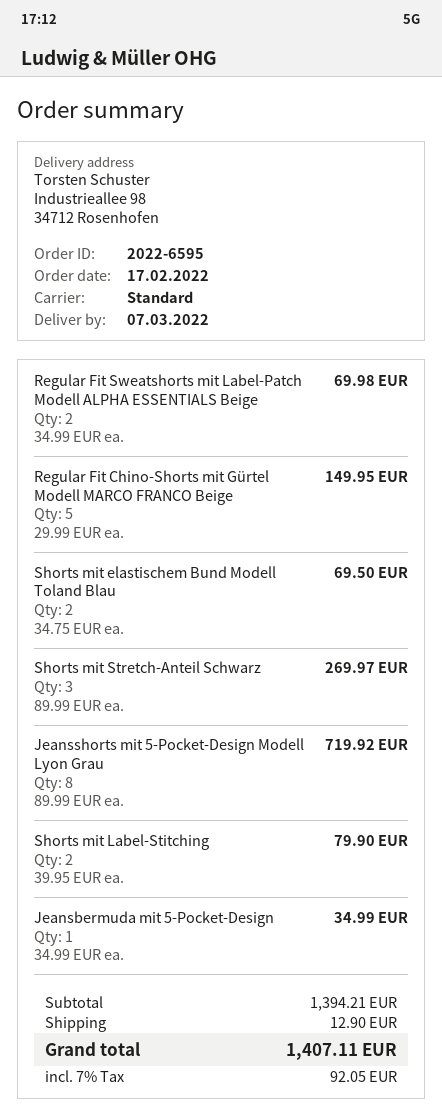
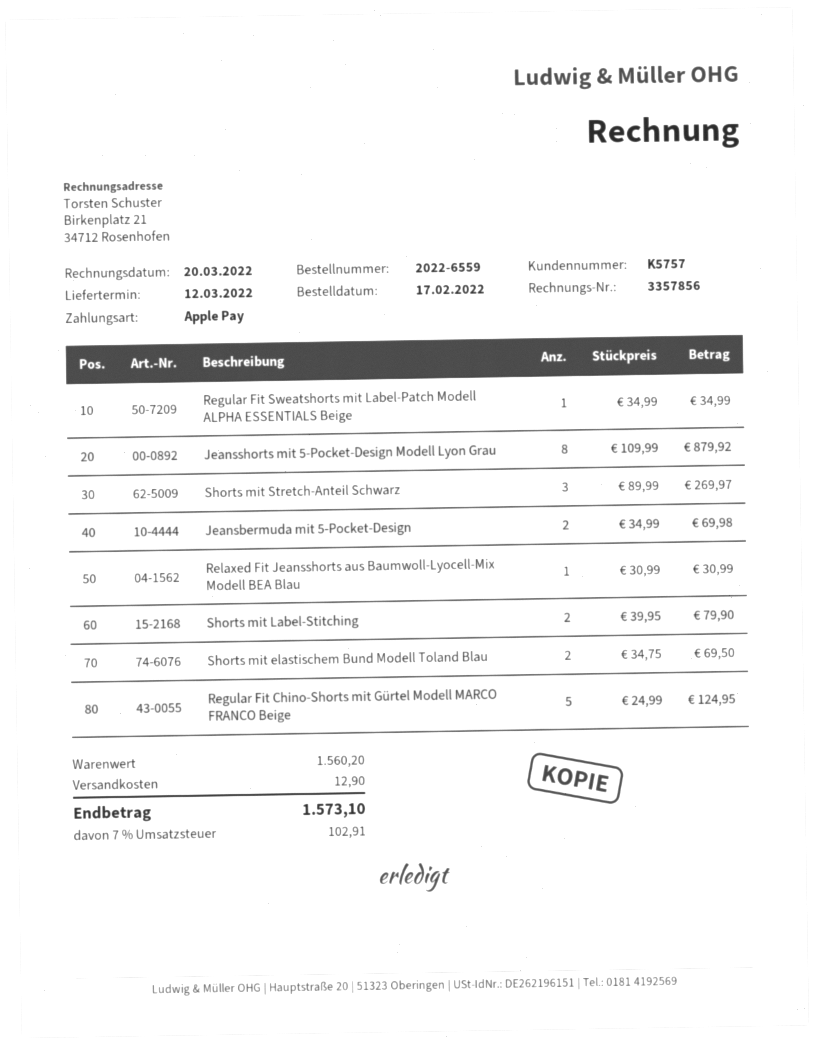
order number: 2022-6595 -> 2022-6559
delivery date: 2022-03-07 -> 2022-03-12
Regular Fit Sweatshorts mit Label-Patch Modell ALPHA ESSENTIALS Beige: 2 x 34.99 = 69.98 -> 1 x 34.99 = 34.99
Regular Fit Chino-Shorts mit Gürtel Modell MARCO FRANCO Beige: 5 x 29.99 = 149.95 -> 5 x 24.99 = 124.95
Jeansshorts mit 5-Pocket-Design Modell Lyon Grau: 8 x 89.99 = 719.92 -> 8 x 109.99 = 879.92
Jeansbermuda mit 5-Pocket-Design: 1 x 34.99 = 34.99 -> 2 x 34.99 = 69.98
Relaxed Fit Jeansshorts aus Baumwoll-Lyocell-Mix Modell BEA Blau: none -> 1 x 30.99 = 30.99
subtotal: 1394.21 -> 1560.20
tax: 7% = 92.05 -> 7% = 102.91
total: 1407.11 -> 1573.10

